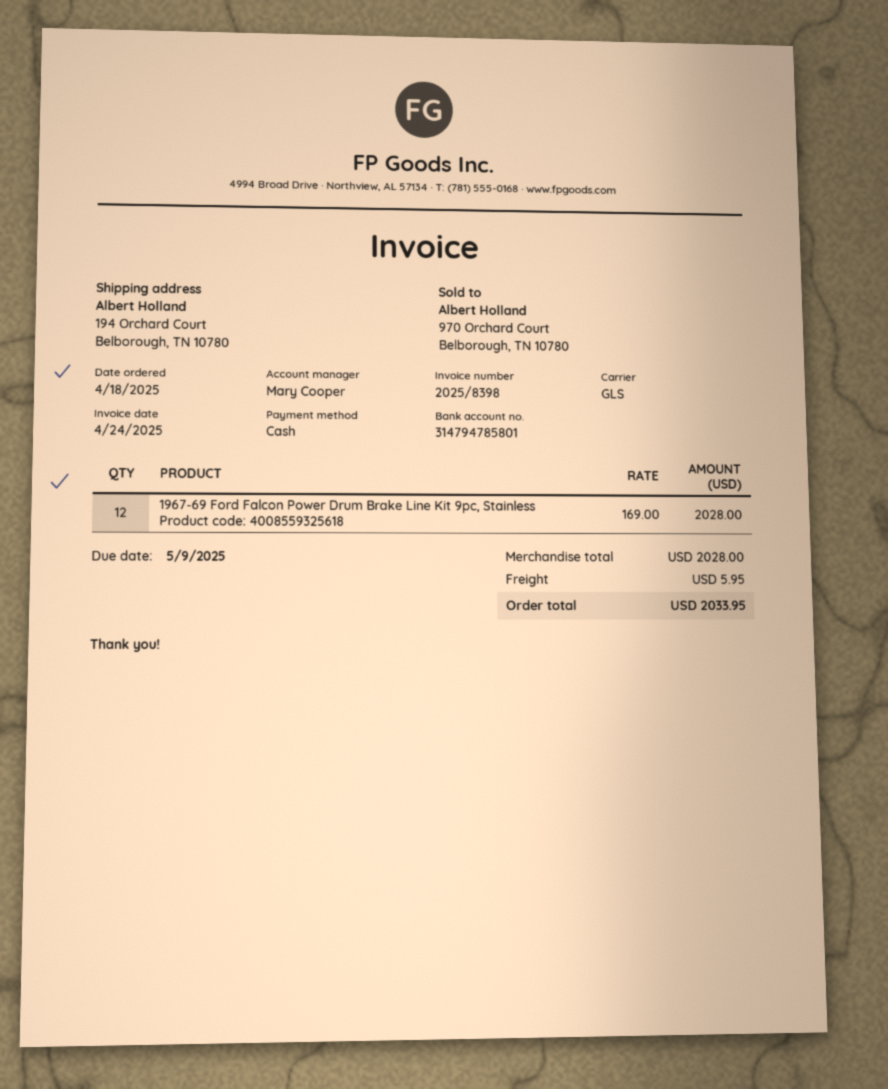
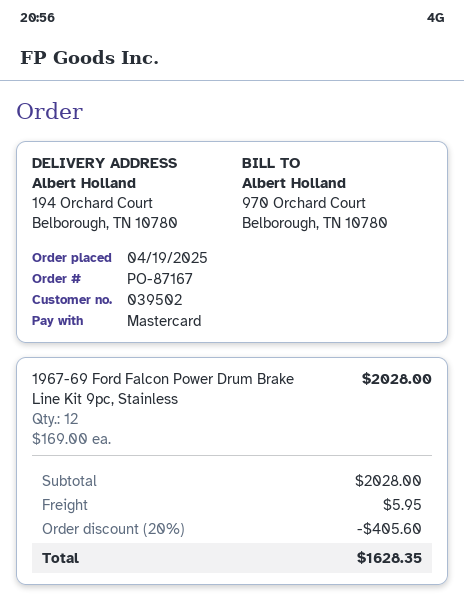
order date: 2025-04-18 -> 2025-04-19
payment method: cash -> Mastercard
discount: none -> 20% = 405.60
total: 2033.95 -> 1628.35

